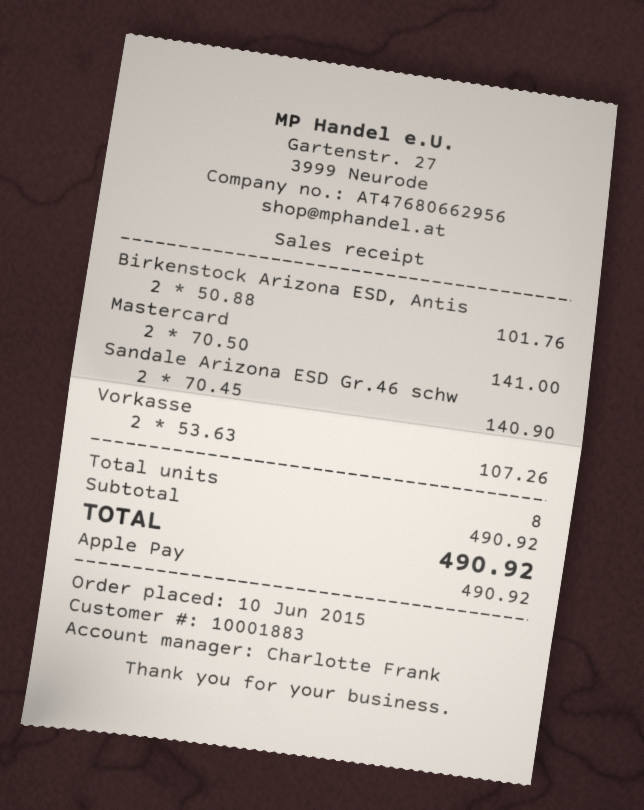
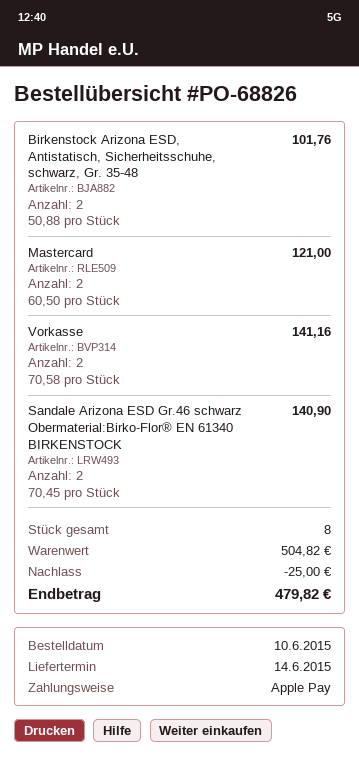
Mastercard: 2 x 70.50 = 141.00 -> 2 x 60.50 = 121.00
Vorkasse: 2 x 53.63 = 107.26 -> 2 x 70.58 = 141.16
subtotal: 490.92 -> 504.82
discount: none -> 25.00
total: 490.92 -> 479.82

